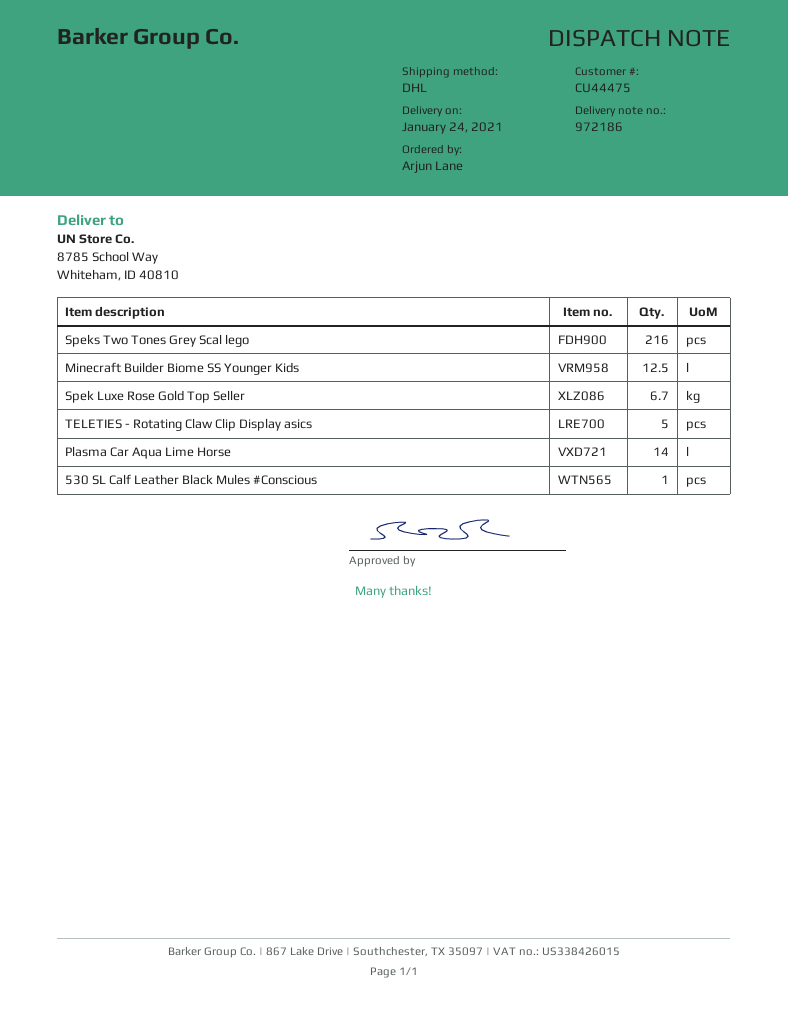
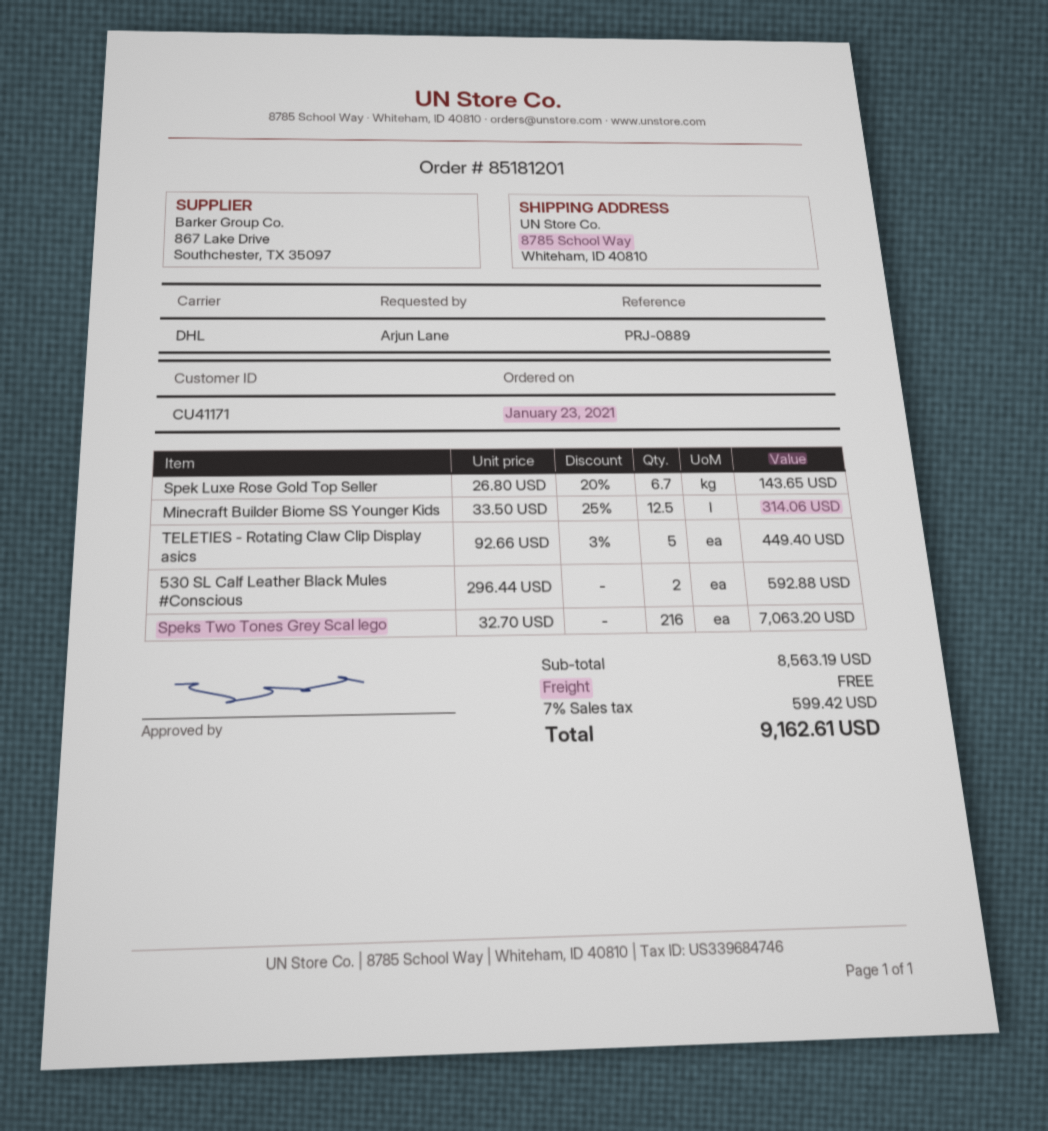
customer number: CU44475 -> CU41171
Plasma Car Aqua Lime Horse: 14 -> none
530 SL Calf Leather Black Mules #Conscious: 1 -> 2

